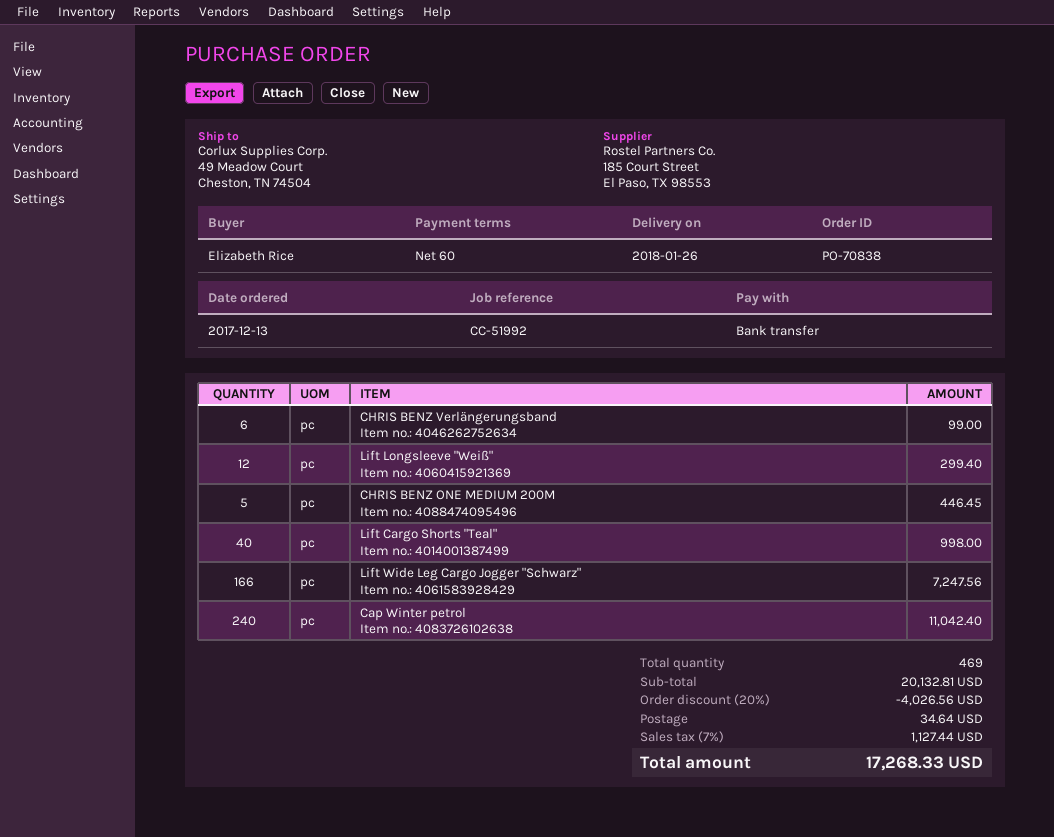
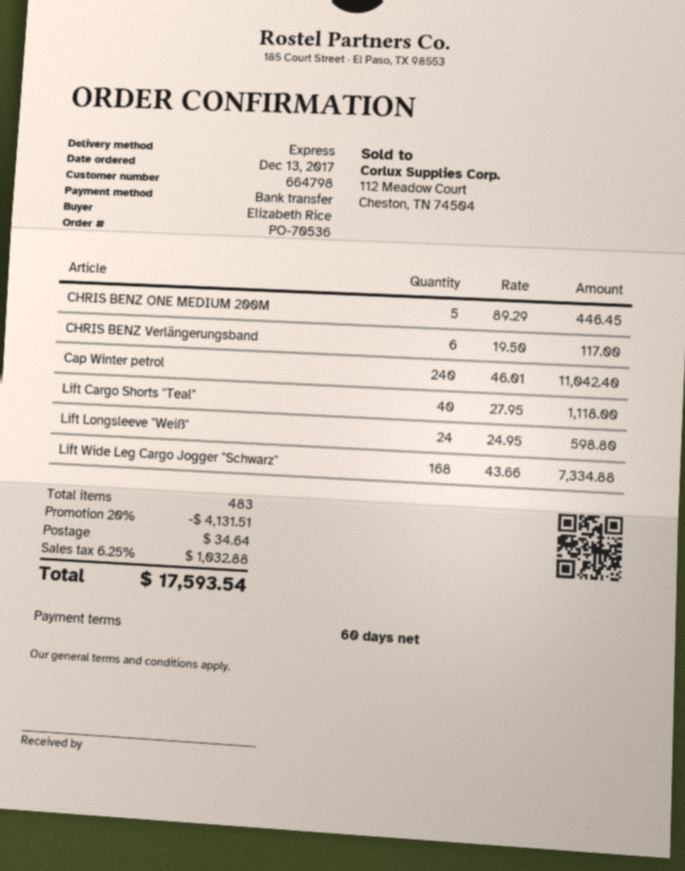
order number: PO-70838 -> PO-70536
CHRIS BENZ Verlängerungsband: 6 for 99.00 -> 6 for 117.00
Lift Longsleeve "Weiß": 12 for 299.40 -> 24 for 598.80
Lift Cargo Shorts "Teal": 40 for 998.00 -> 40 for 1118.00
Lift Wide Leg Cargo Jogger "Schwarz": 166 for 7247.56 -> 168 for 7334.88
total quantity: 469 -> 483
discount: 20% = 4026.56 -> 20% = 4131.51
tax: 7% = 1127.44 -> 6.25% = 1032.88
total: 17268.33 -> 17593.54

